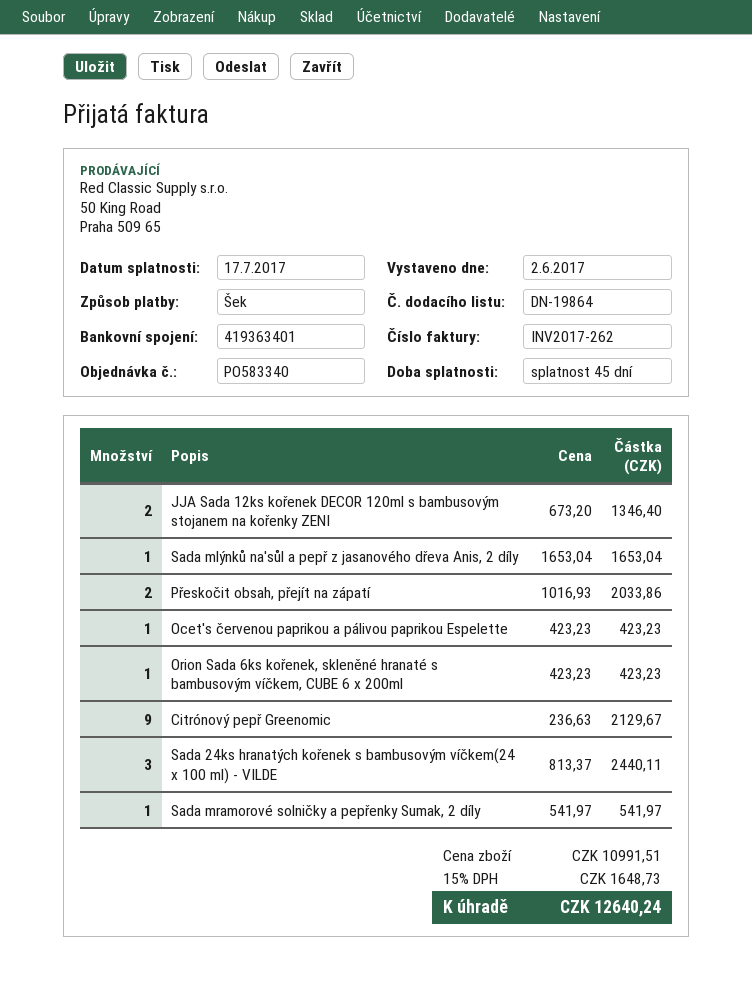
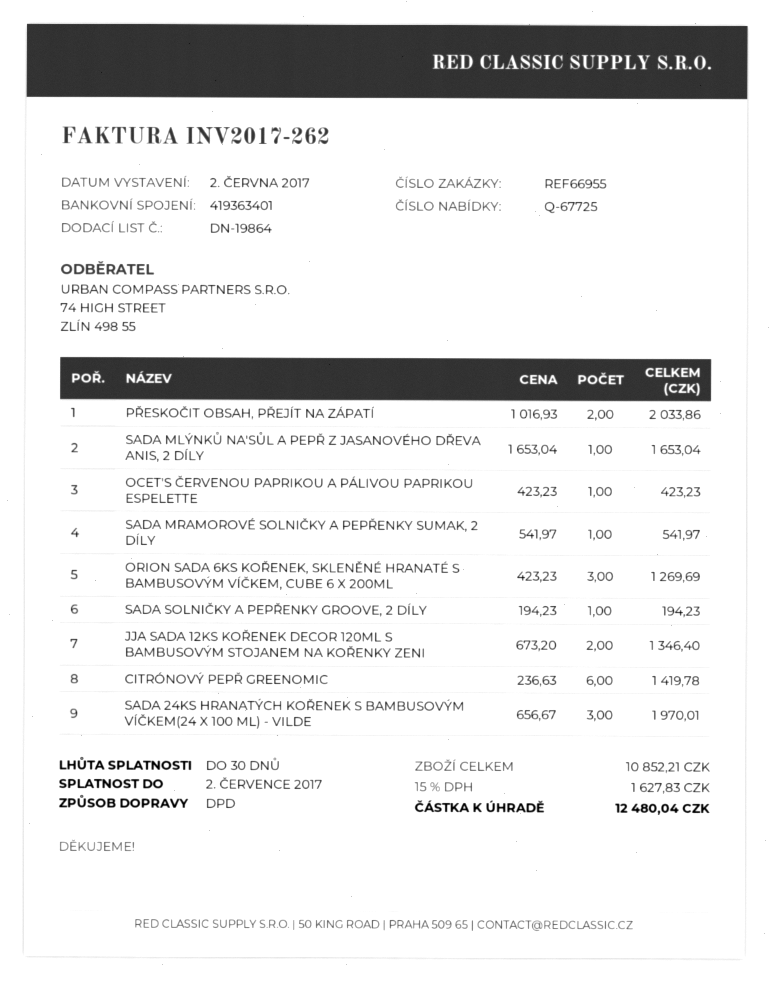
payment terms: 45 days -> 30 days
due date: 2017-07-17 -> 2017-07-02
Orion Sada 6ks kořenek, skleněné hranaté s bambusovým víčkem, CUBE 6 x 200ml: 1 x 423.23 = 423.23 -> 3 x 423.23 = 1269.69
Citrónový pepř Greenomic: 9 x 236.63 = 2129.67 -> 6 x 236.63 = 1419.78
Sada 24ks hranatých kořenek s bambusovým víčkem(24 x 100 ml) - VILDE: 3 x 813.37 = 2440.11 -> 3 x 656.67 = 1970.01
SADA SOLNIČKY A PEPŘENKY GROOVE, 2 DÍLY: none -> 1 x 194.23 = 194.23
subtotal: 10991.51 -> 10852.21
tax: 15% = 1648.73 -> 15% = 1627.83
total: 12640.24 -> 12480.04

